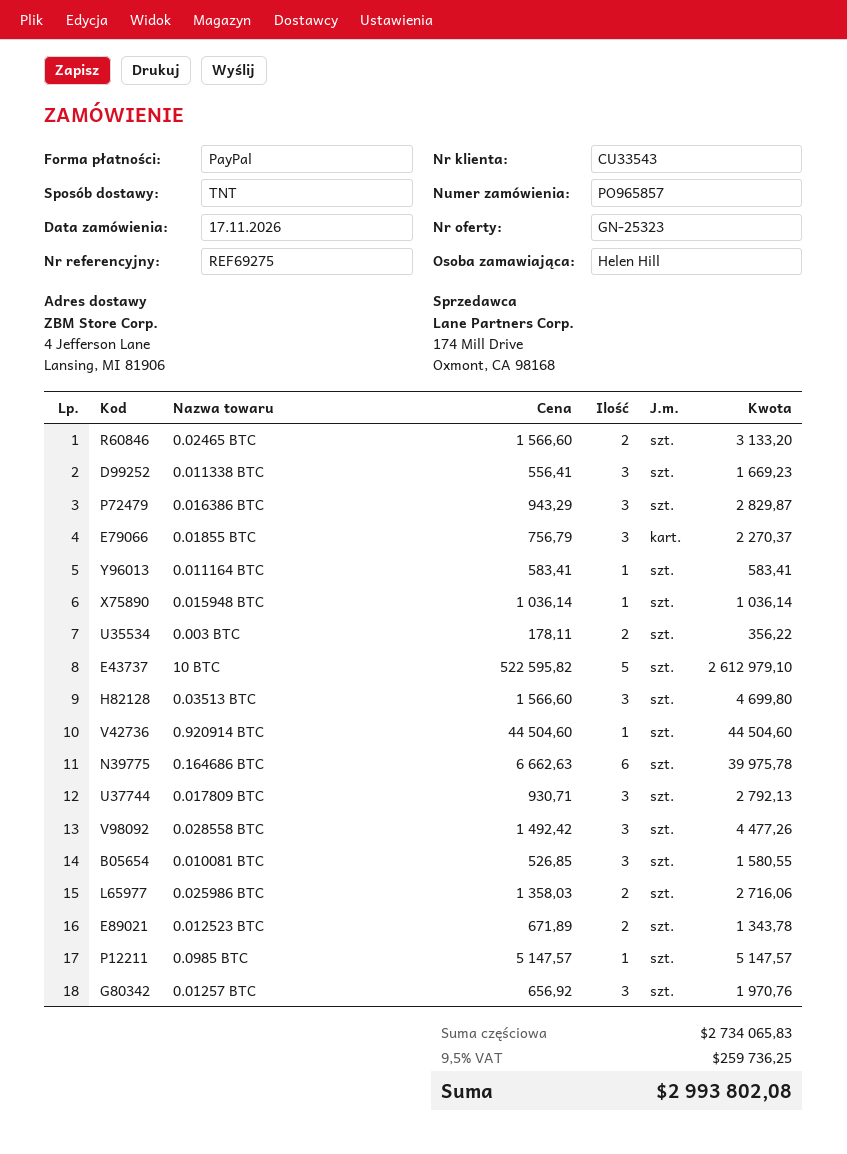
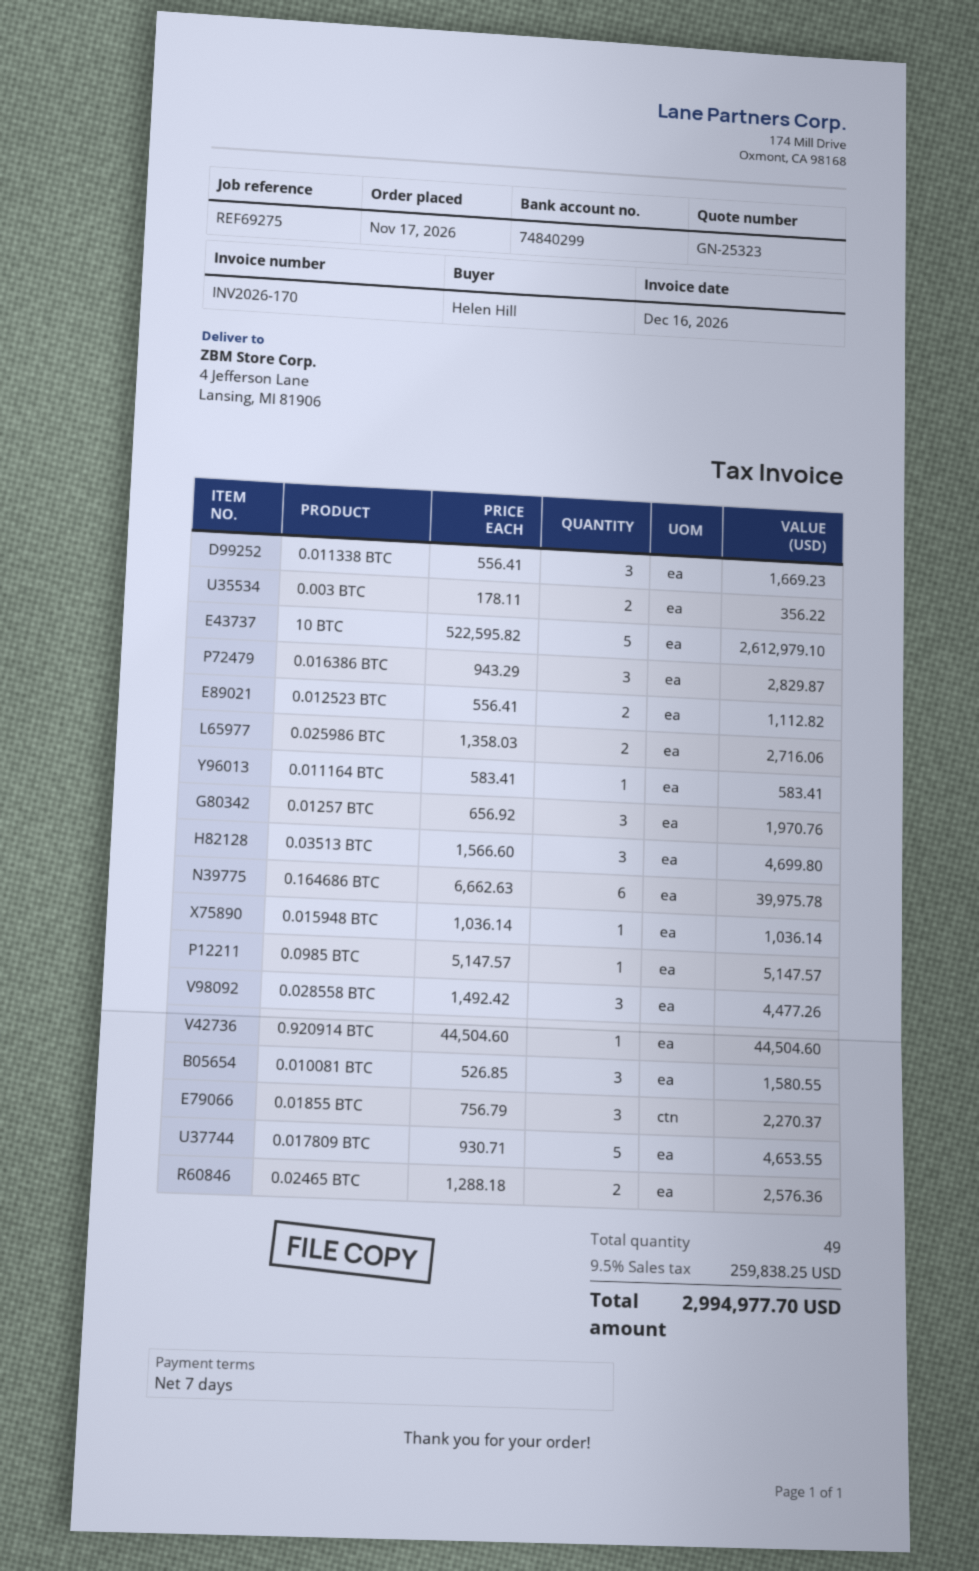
0.02465 BTC: 2 x 1566.60 = 3133.20 -> 2 x 1288.18 = 2576.36
0.017809 BTC: 3 x 930.71 = 2792.13 -> 5 x 930.71 = 4653.55
0.012523 BTC: 2 x 671.89 = 1343.78 -> 2 x 556.41 = 1112.82
tax: 9.5% = 259736.25 -> 9.5% = 259838.25
total: 2993802.08 -> 2994977.70

